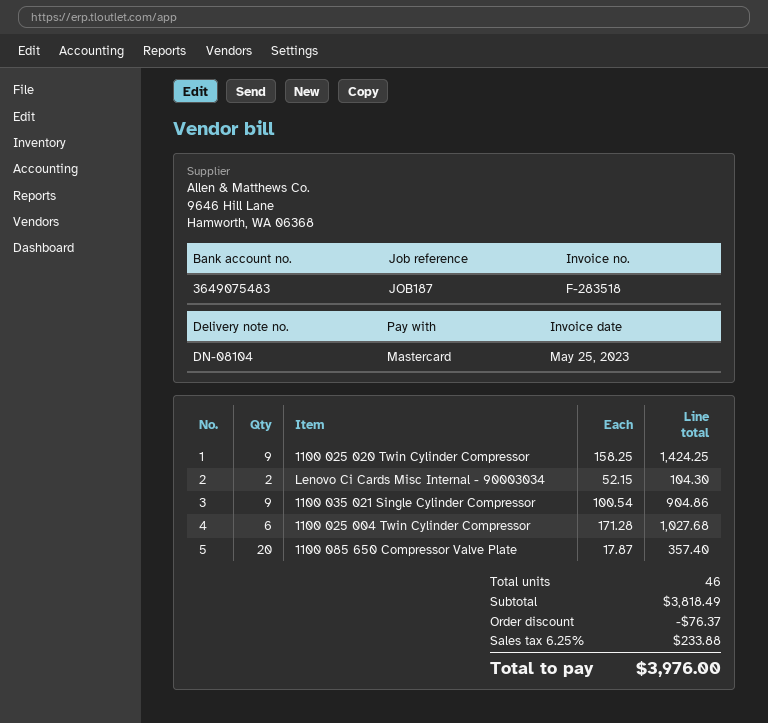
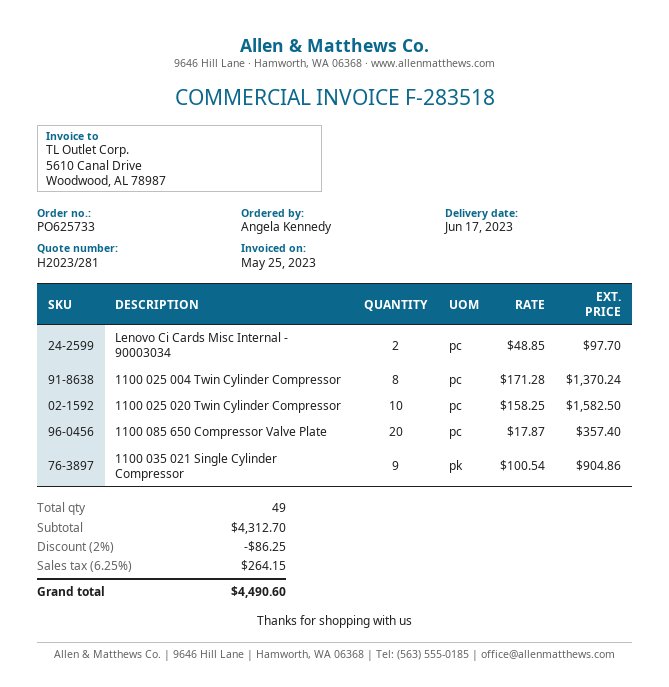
1100 025 020 Twin Cylinder Compressor: 9 x 158.25 = 1424.25 -> 10 x 158.25 = 1582.50
Lenovo Ci Cards Misc Internal - 90003034: 2 x 52.15 = 104.30 -> 2 x 48.85 = 97.70
1100 025 004 Twin Cylinder Compressor: 6 x 171.28 = 1027.68 -> 8 x 171.28 = 1370.24
total quantity: 46 -> 49
subtotal: 3818.49 -> 4312.70
discount: 76.37 -> 86.25
tax: 6.25% = 233.88 -> 6.25% = 264.15
total: 3976.00 -> 4490.60

